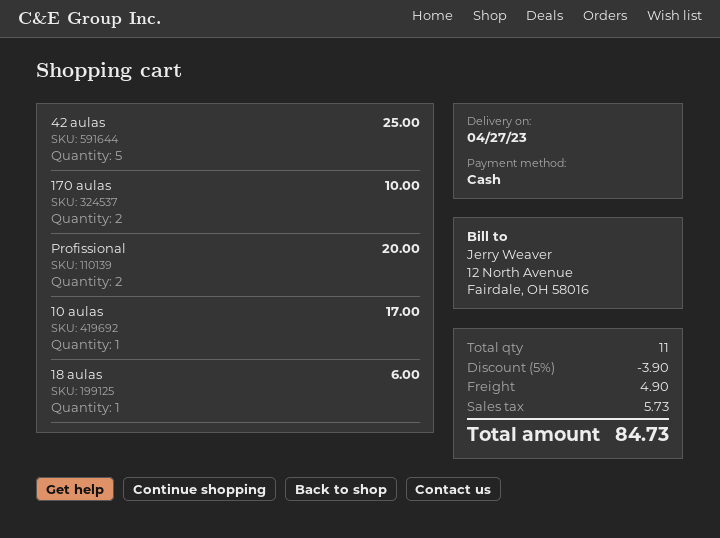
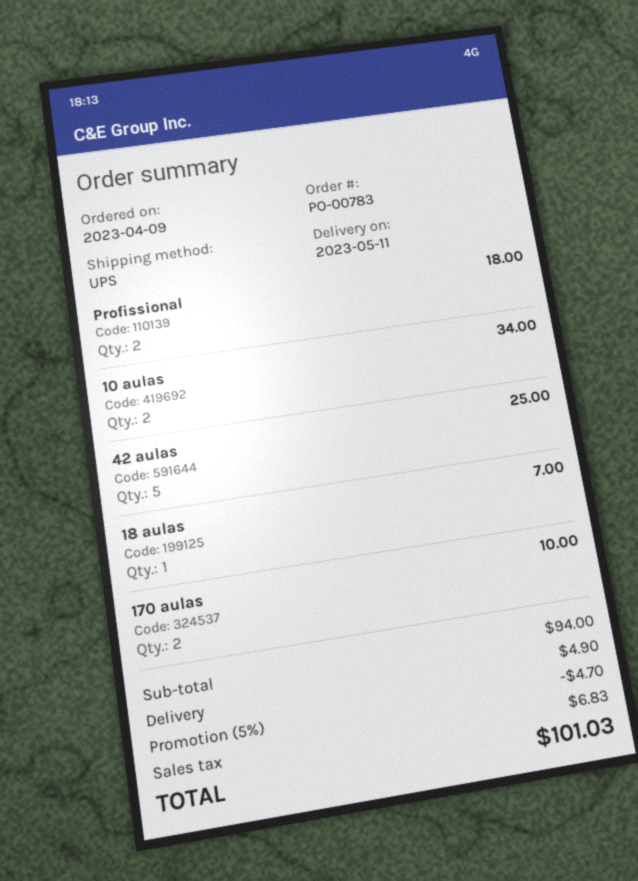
delivery date: 2023-04-27 -> 2023-05-11
Profissional: 2 for 20.00 -> 2 for 18.00
10 aulas: 1 for 17.00 -> 2 for 34.00
18 aulas: 1 for 6.00 -> 1 for 7.00
discount: 5% = 3.90 -> 5% = 4.70
tax: 5.73 -> 6.83
total: 84.73 -> 101.03

